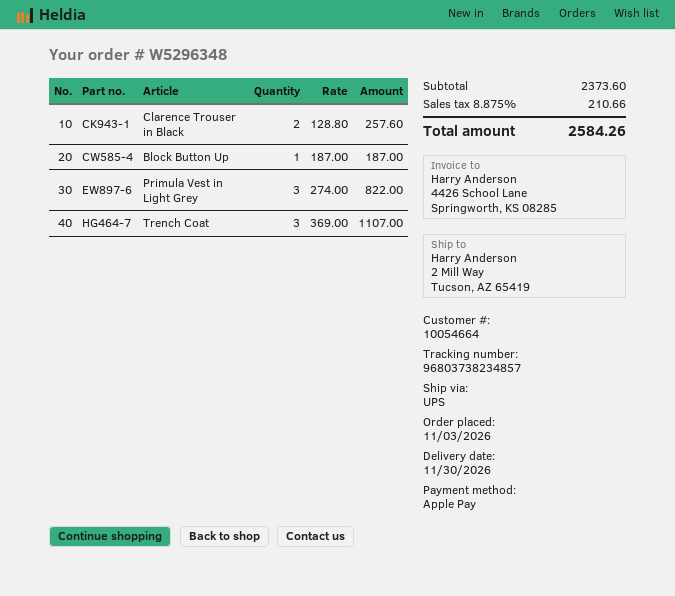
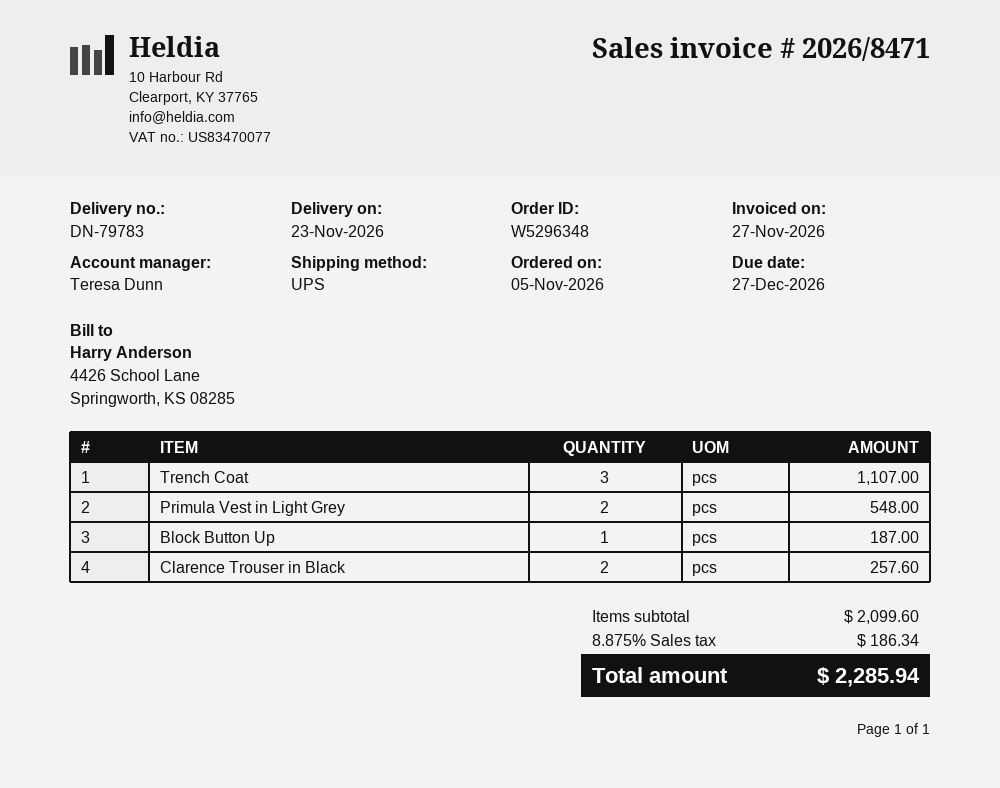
order date: 2026-11-03 -> 2026-11-05
delivery date: 2026-11-30 -> 2026-11-23
Primula Vest in Light Grey: 3 for 822.00 -> 2 for 548.00
subtotal: 2373.60 -> 2099.60
tax: 8.875% = 210.66 -> 8.875% = 186.34
total: 2584.26 -> 2285.94

